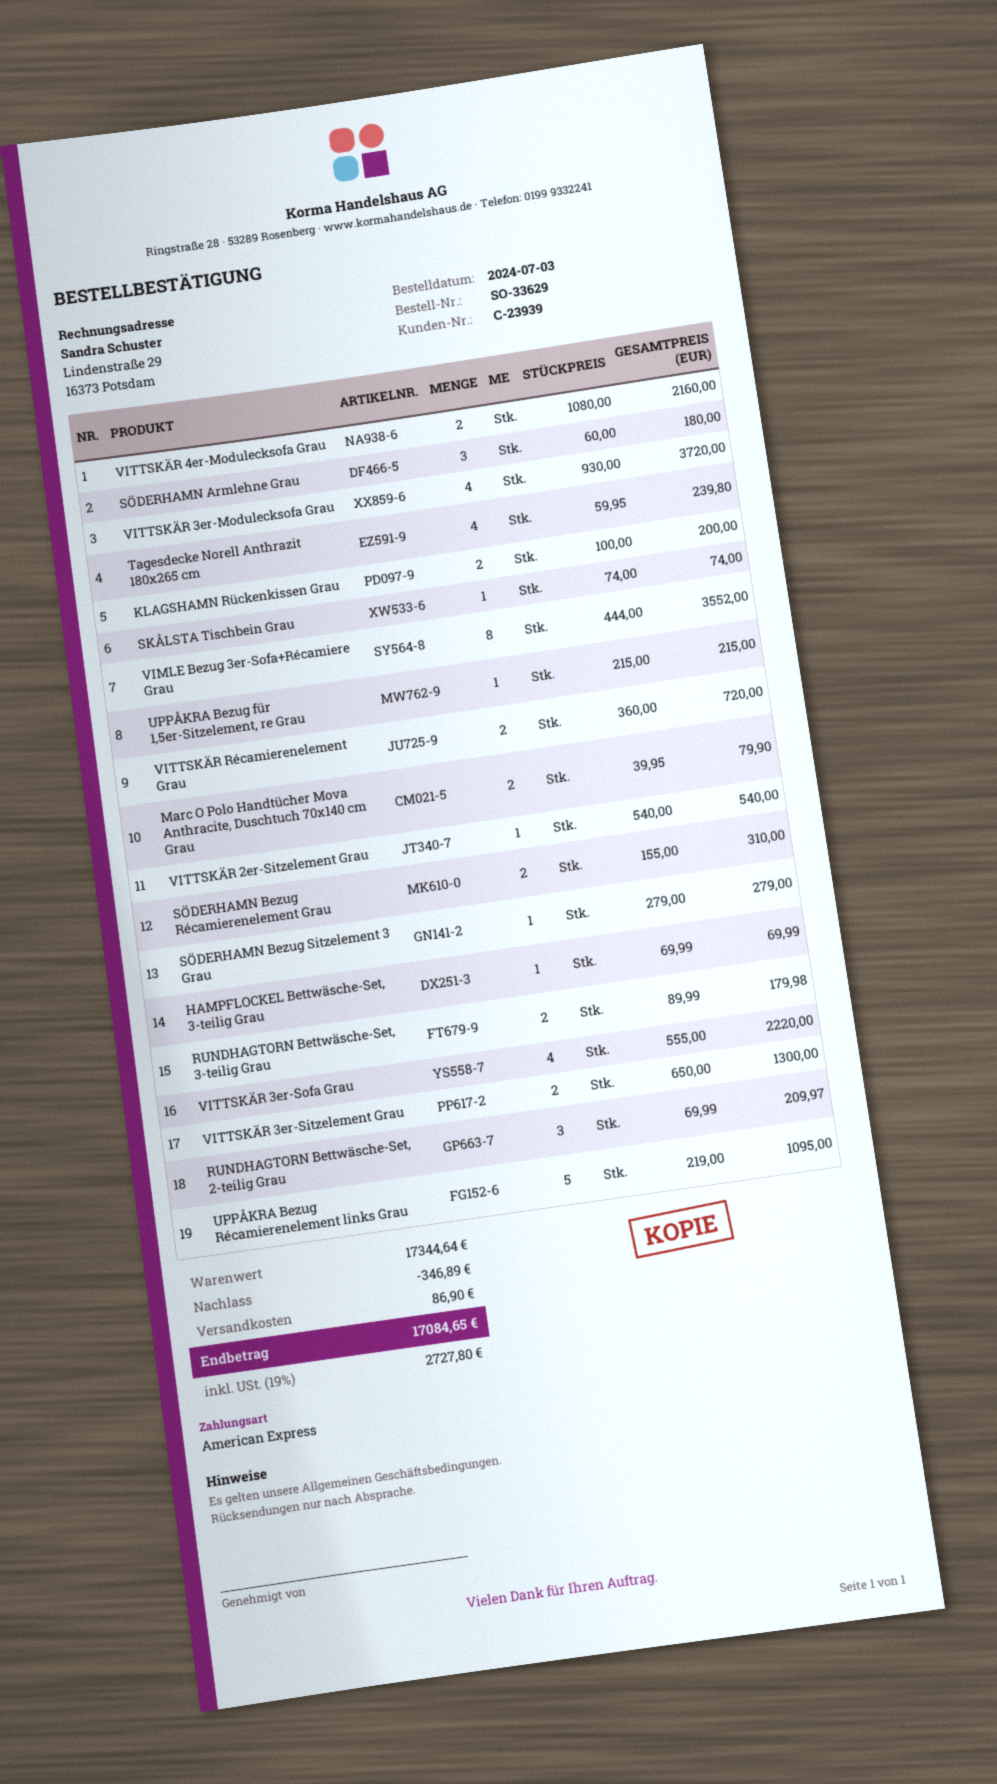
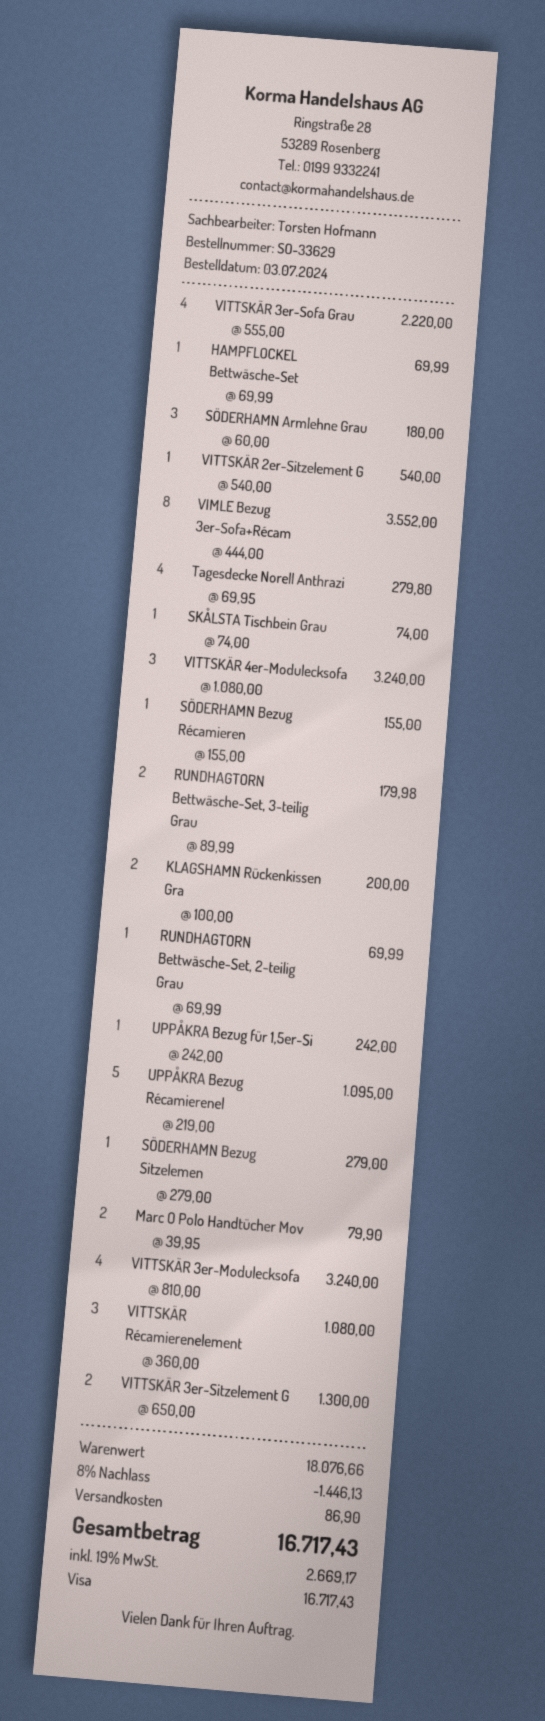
payment method: American Express -> Visa
VITTSKÄR 4er-Modulecksofa Grau: 2 x 1080.00 = 2160.00 -> 3 x 1080.00 = 3240.00
VITTSKÄR 3er-Modulecksofa Grau: 4 x 930.00 = 3720.00 -> 4 x 810.00 = 3240.00
Tagesdecke Norell Anthrazit 180x265 cm: 4 x 59.95 = 239.80 -> 4 x 69.95 = 279.80
UPPÅKRA Bezug für 1,5er-Sitzelement, re Grau: 1 x 215.00 = 215.00 -> 1 x 242.00 = 242.00
VITTSKÄR Récamierenelement Grau: 2 x 360.00 = 720.00 -> 3 x 360.00 = 1080.00
SÖDERHAMN Bezug Récamierenelement Grau: 2 x 155.00 = 310.00 -> 1 x 155.00 = 155.00
RUNDHAGTORN Bettwäsche-Set, 2-teilig Grau: 3 x 69.99 = 209.97 -> 1 x 69.99 = 69.99
subtotal: 17344.64 -> 18076.66
discount: 346.89 -> 1446.13
tax: 19% = 2727.80 -> 19% = 2669.17
total: 17084.65 -> 16717.43

